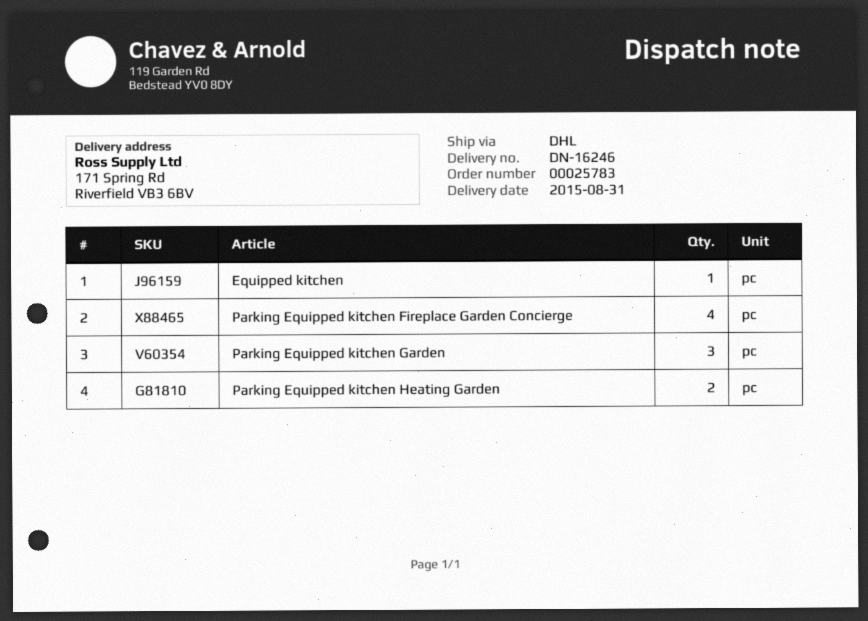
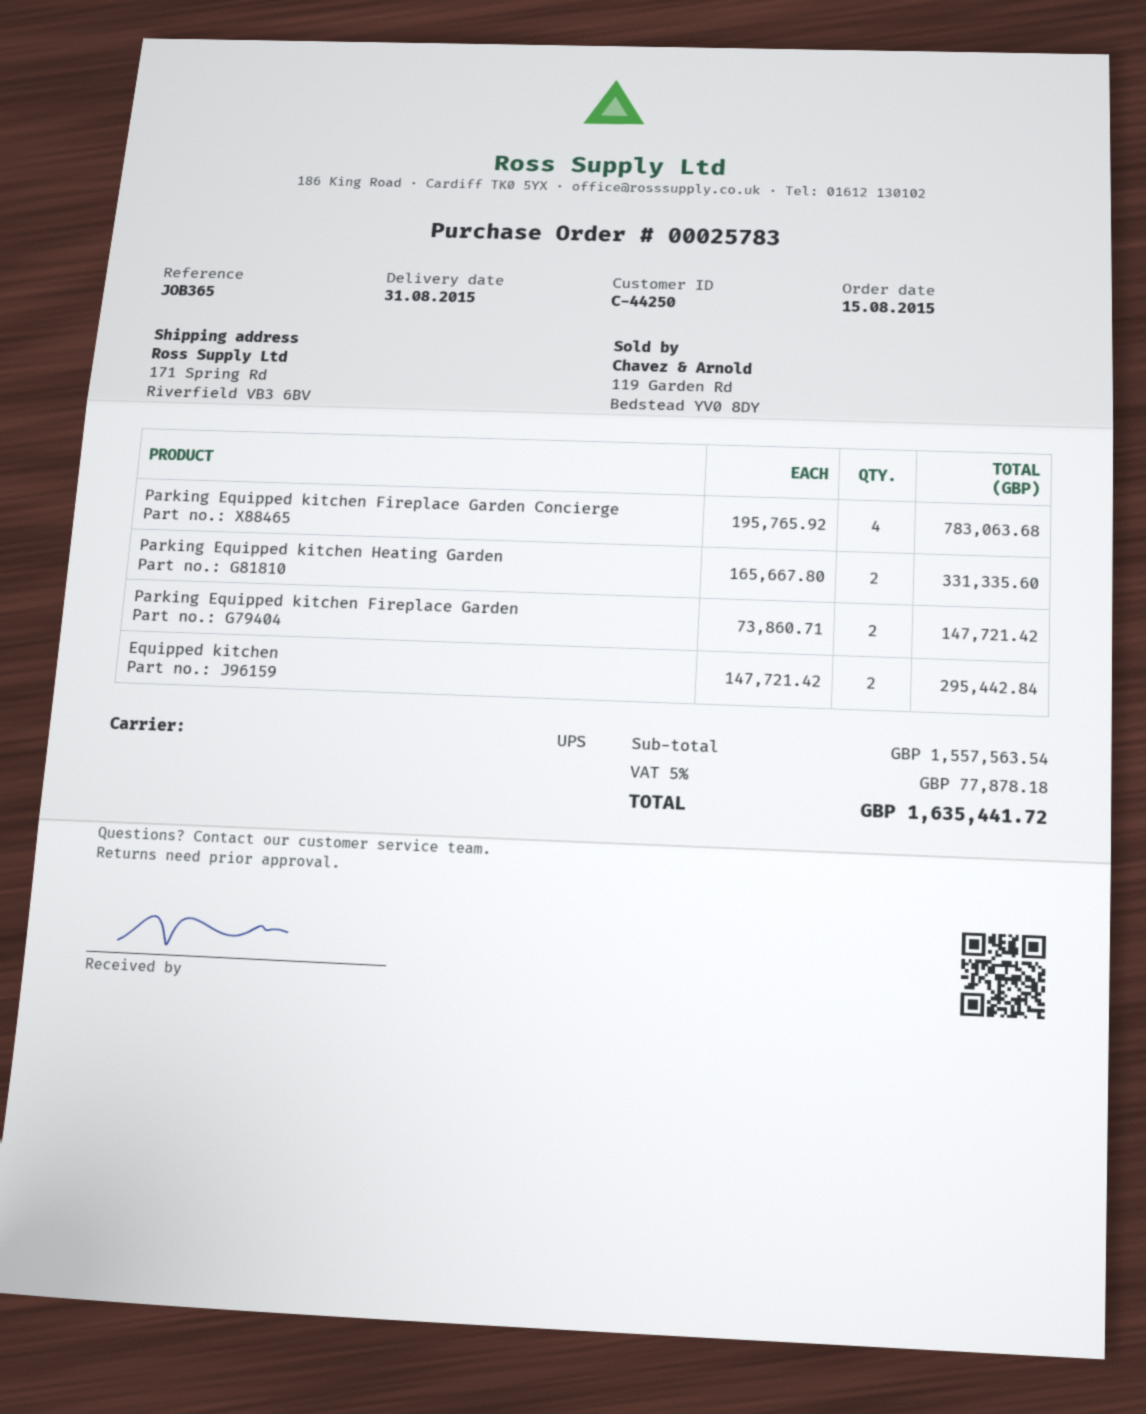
shipping method: DHL -> UPS
Equipped kitchen: 1 -> 2
Parking Equipped kitchen Garden: 3 -> none
Parking Equipped kitchen Fireplace Garden: none -> 2

